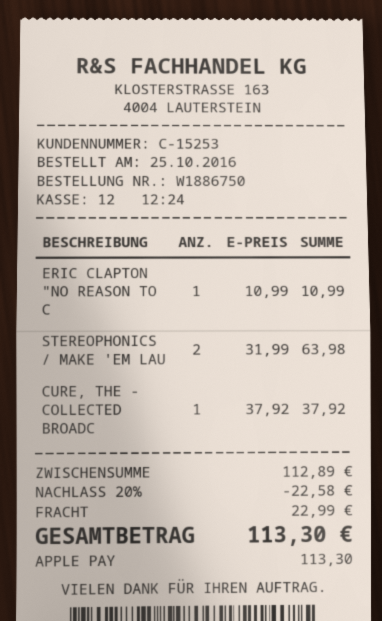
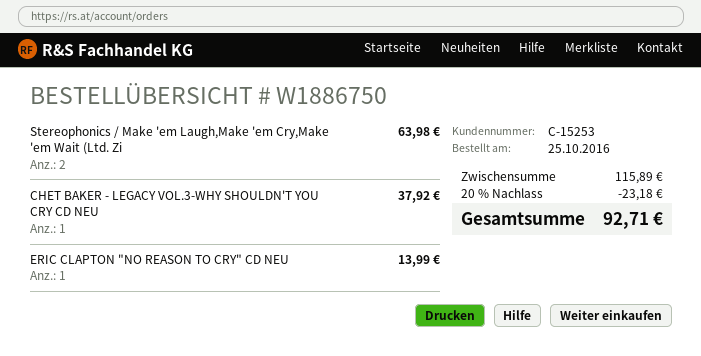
ERIC CLAPTON "NO REASON TO C: 1 for 10.99 -> 1 for 13.99
CURE, THE - COLLECTED BROADC: 1 for 37.92 -> none
CHET BAKER - LEGACY VOL.3-WHY SHOULDN'T YOU CRY CD NEU: none -> 1 for 37.92
subtotal: 112.89 -> 115.89
discount: 20% = 22.58 -> 20% = 23.18
shipping: 22.99 -> none
total: 113.30 -> 92.71

